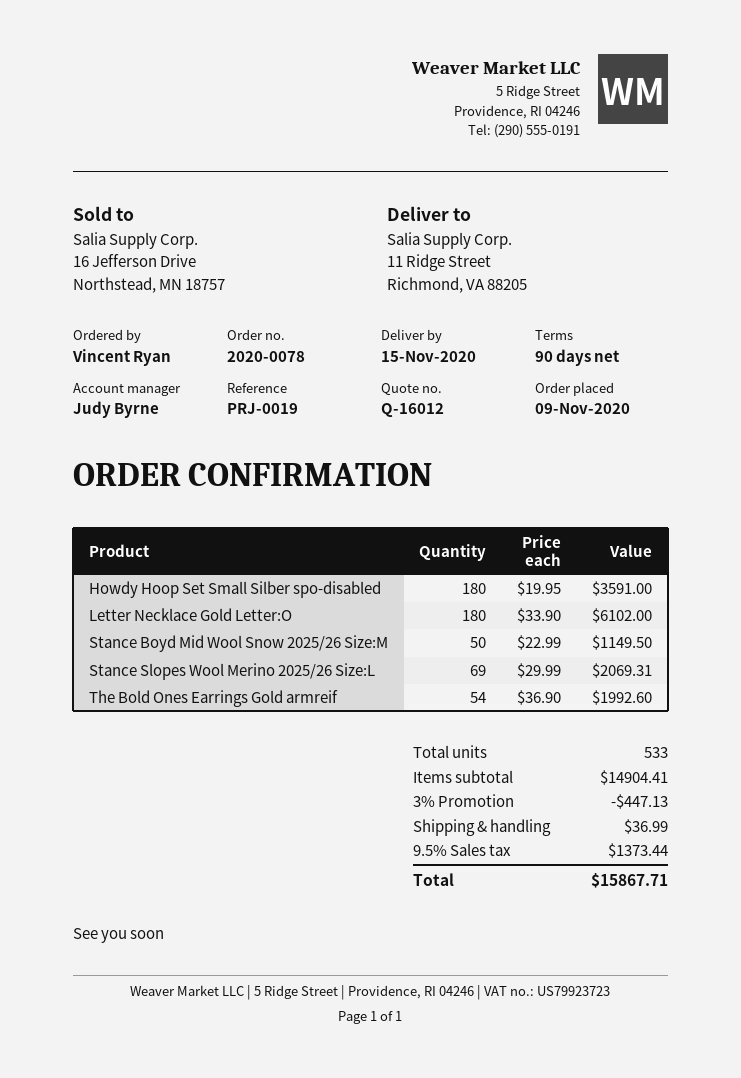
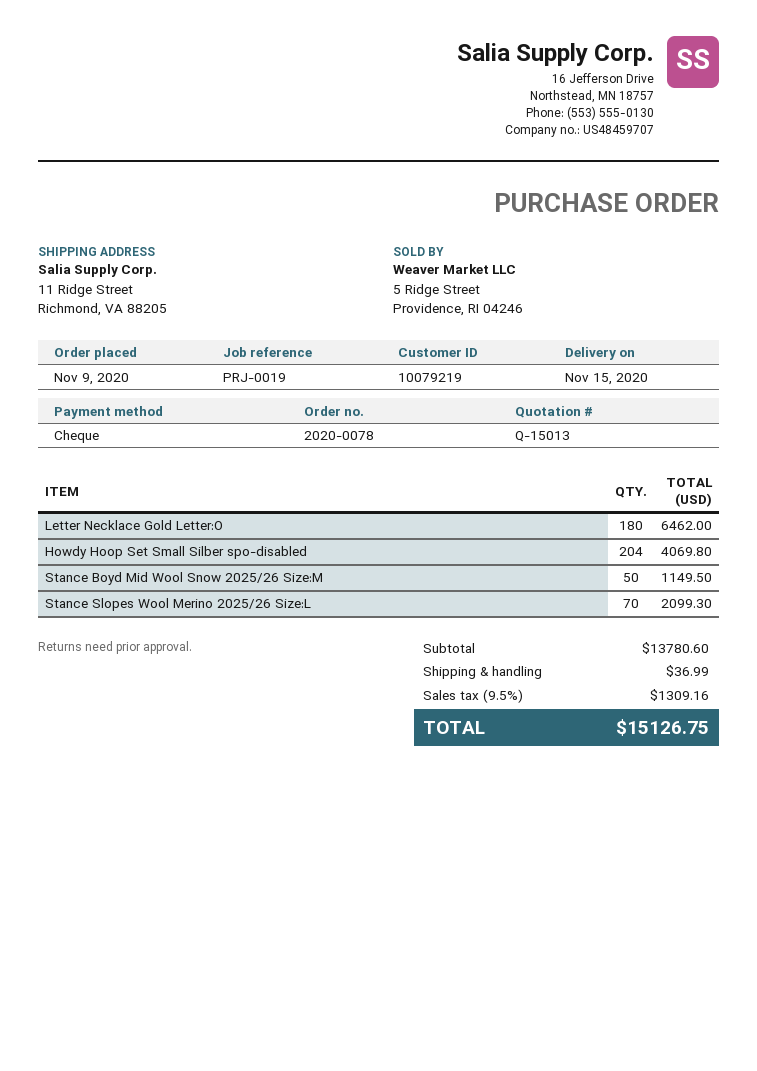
quote number: Q-16012 -> Q-15013
Howdy Hoop Set Small Silber spo-disabled: 180 for 3591.00 -> 204 for 4069.80
Letter Necklace Gold Letter:O: 180 for 6102.00 -> 180 for 6462.00
Stance Slopes Wool Merino 2025/26 Size:L: 69 for 2069.31 -> 70 for 2099.30
The Bold Ones Earrings Gold armreif: 54 for 1992.60 -> none
subtotal: 14904.41 -> 13780.60
discount: 3% = 447.13 -> none
tax: 9.5% = 1373.44 -> 9.5% = 1309.16
total: 15867.71 -> 15126.75

